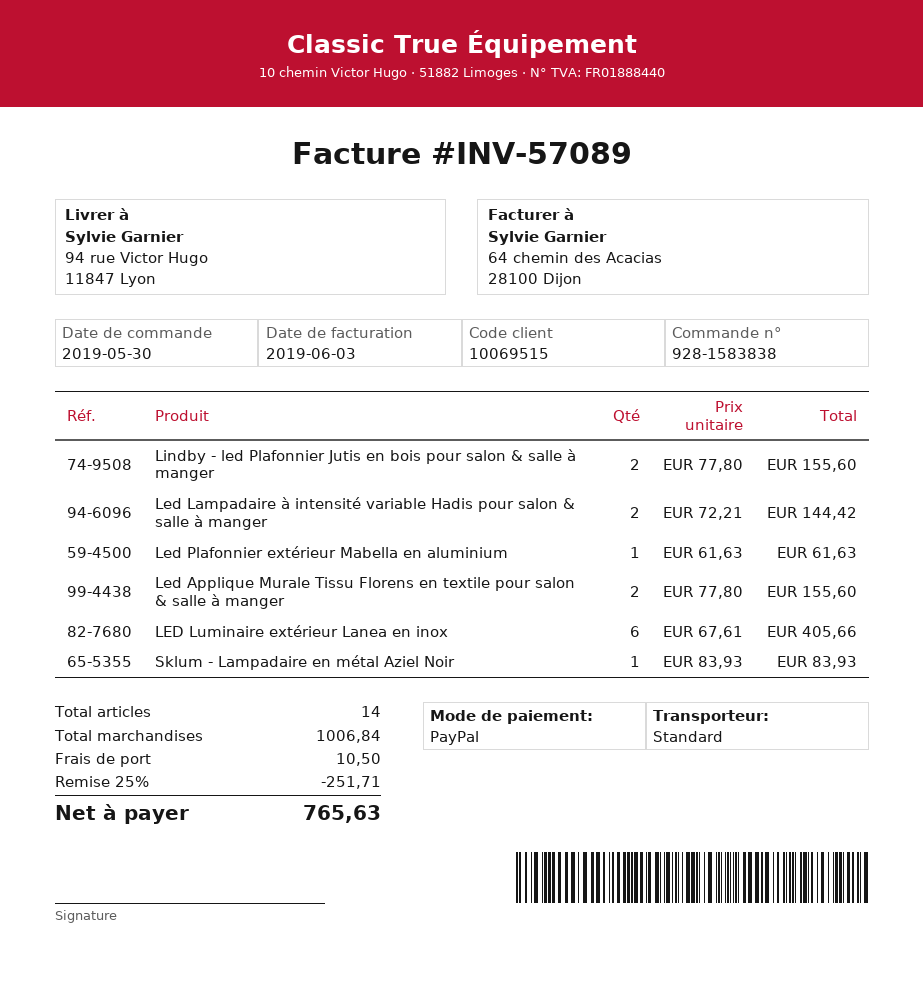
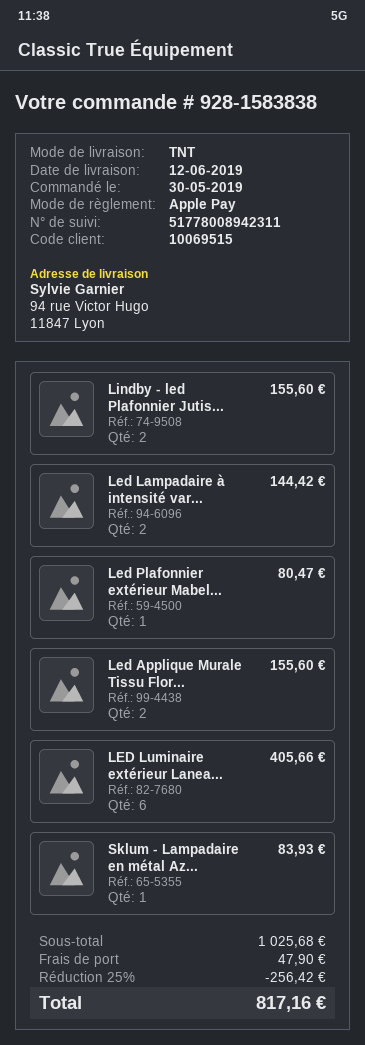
payment method: PayPal -> Apple Pay
shipping method: standard -> TNT
Led Plafonnier extérieur Mabella en aluminium: 1 for 61.63 -> 1 for 80.47
subtotal: 1006.84 -> 1025.68
discount: 25% = 251.71 -> 25% = 256.42
shipping: 10.50 -> 47.90
total: 765.63 -> 817.16

